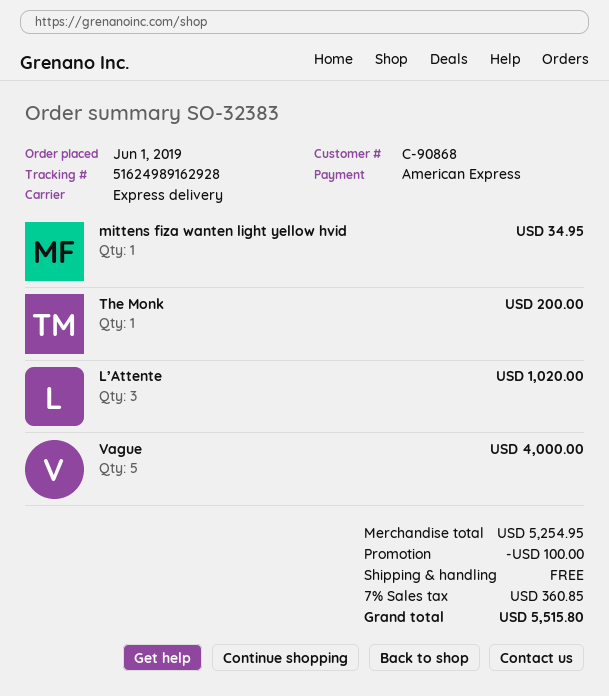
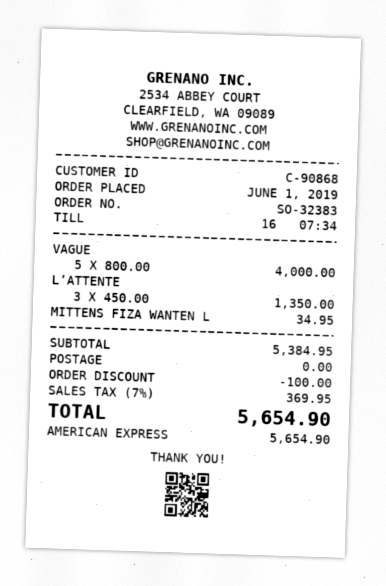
The Monk: 1 for 200.00 -> none
L’Attente: 3 for 1020.00 -> 3 for 1350.00
subtotal: 5254.95 -> 5384.95
tax: 7% = 360.85 -> 7% = 369.95
total: 5515.80 -> 5654.90

